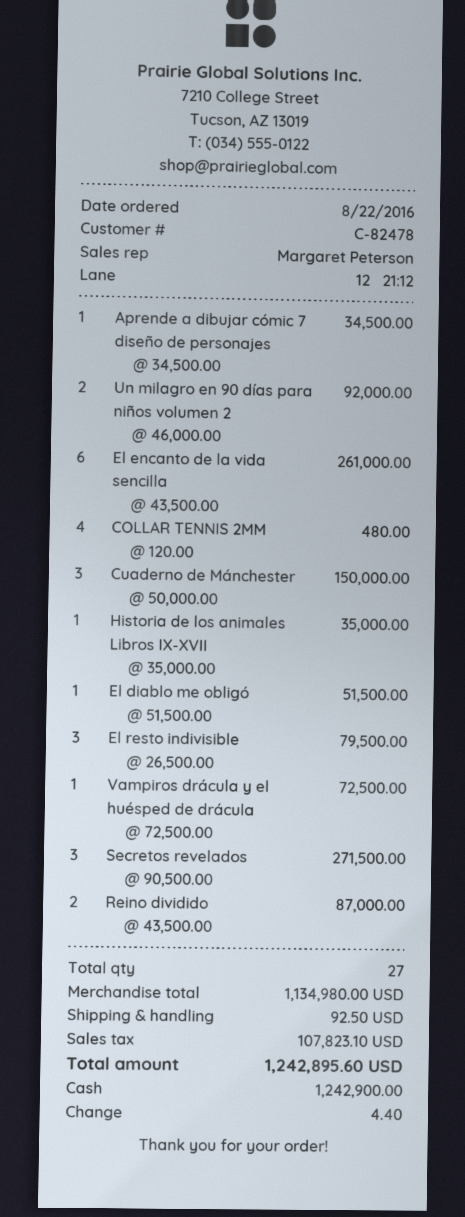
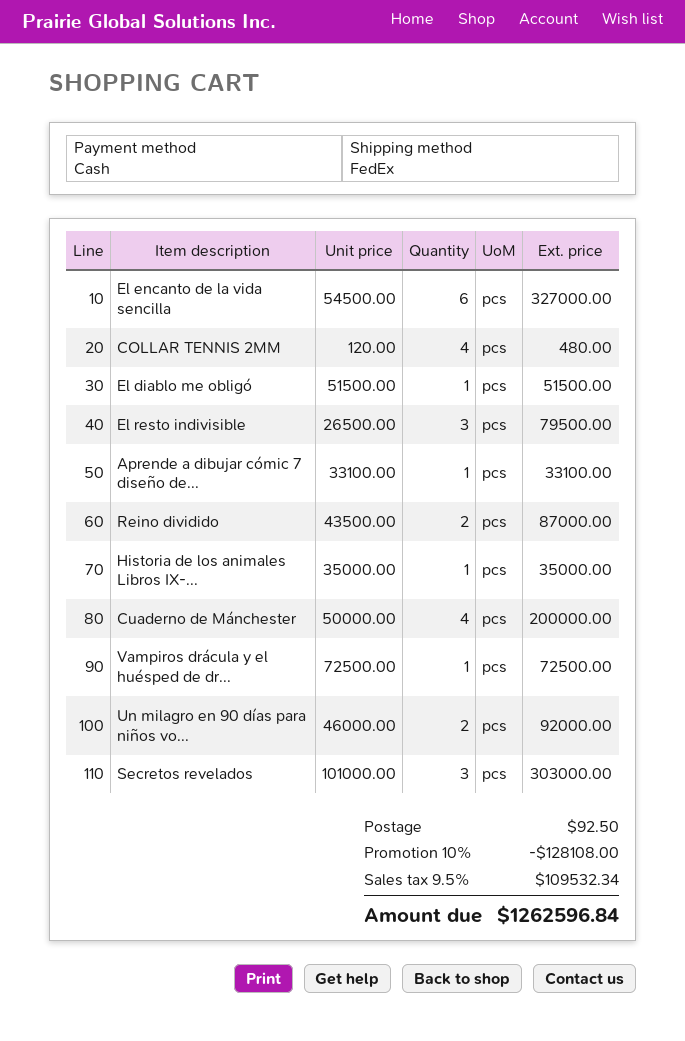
Aprende a dibujar cómic 7 diseño de personajes: 1 x 34500.00 = 34500.00 -> 1 x 33100.00 = 33100.00
El encanto de la vida sencilla: 6 x 43500.00 = 261000.00 -> 6 x 54500.00 = 327000.00
Cuaderno de Mánchester: 3 x 50000.00 = 150000.00 -> 4 x 50000.00 = 200000.00
Secretos revelados: 3 x 90500.00 = 271500.00 -> 3 x 101000.00 = 303000.00
discount: none -> 10% = 128108.00
tax: 107823.10 -> 109532.34
total: 1242895.60 -> 1262596.84

